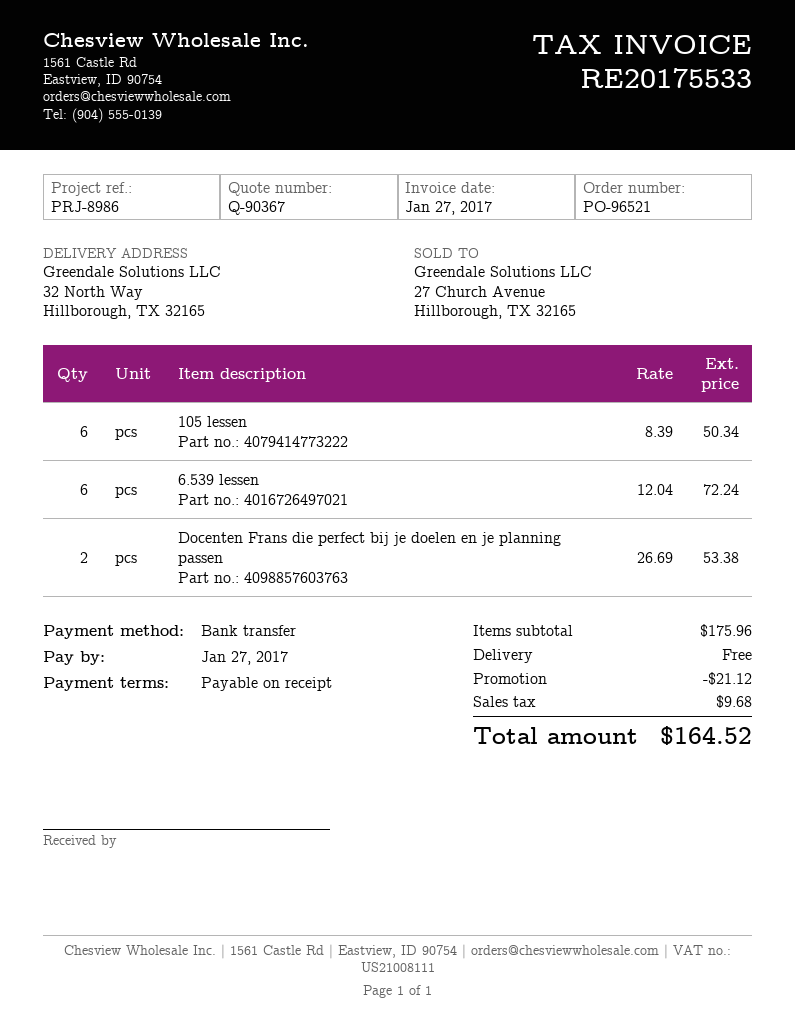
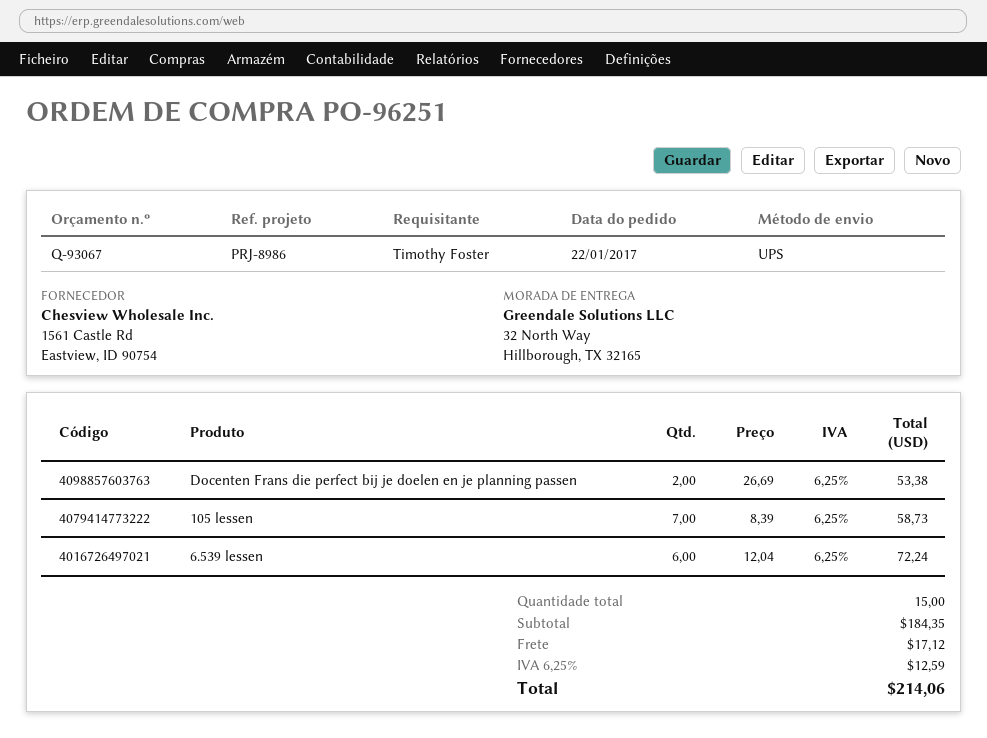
quote number: Q-90367 -> Q-93067
order number: PO-96521 -> PO-96251
105 lessen: 6 x 8.39 = 50.34 -> 7 x 8.39 = 58.73
subtotal: 175.96 -> 184.35
discount: 21.12 -> none
shipping: 0.00 -> 17.12
tax: 9.68 -> 12.59
total: 164.52 -> 214.06

